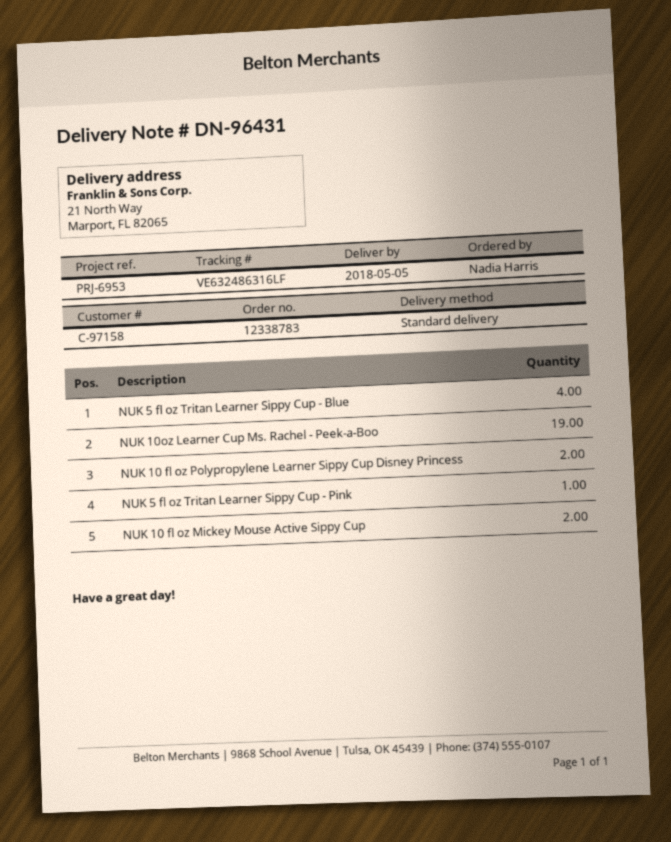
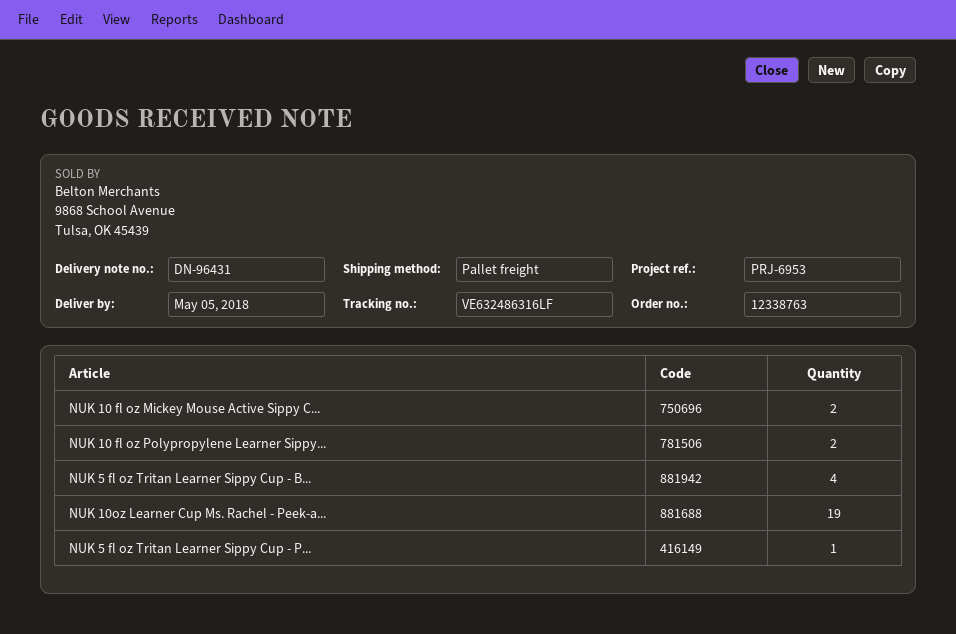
order number: 12338783 -> 12338763
shipping method: standard -> pallet freight

